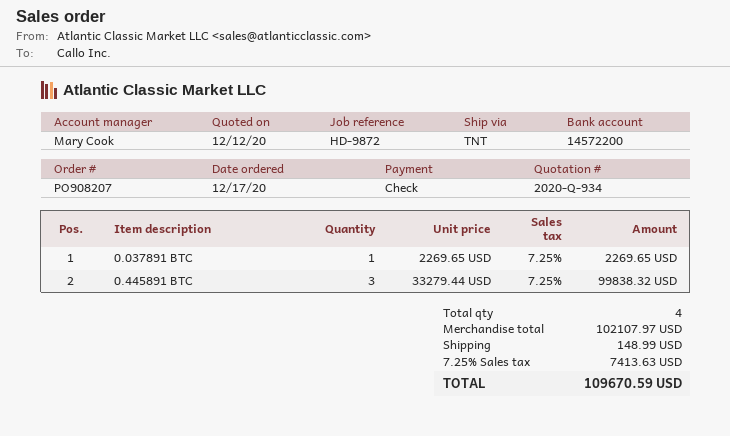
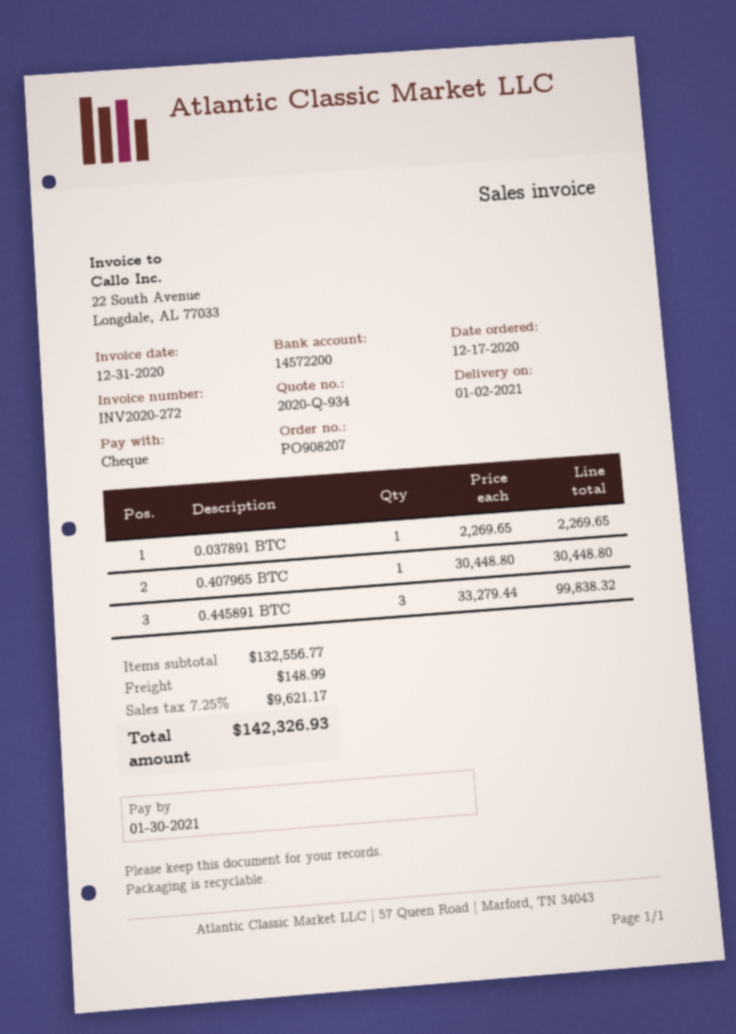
0.407965 BTC: none -> 1 x 30448.80 = 30448.80
subtotal: 102107.97 -> 132556.77
tax: 7.25% = 7413.63 -> 7.25% = 9621.17
total: 109670.59 -> 142326.93

